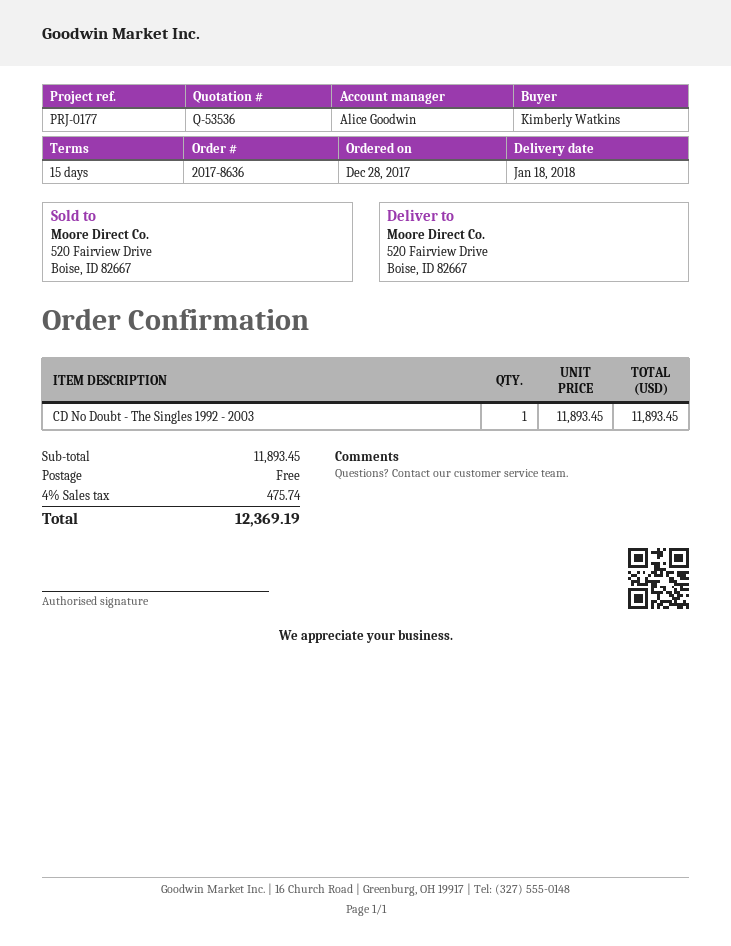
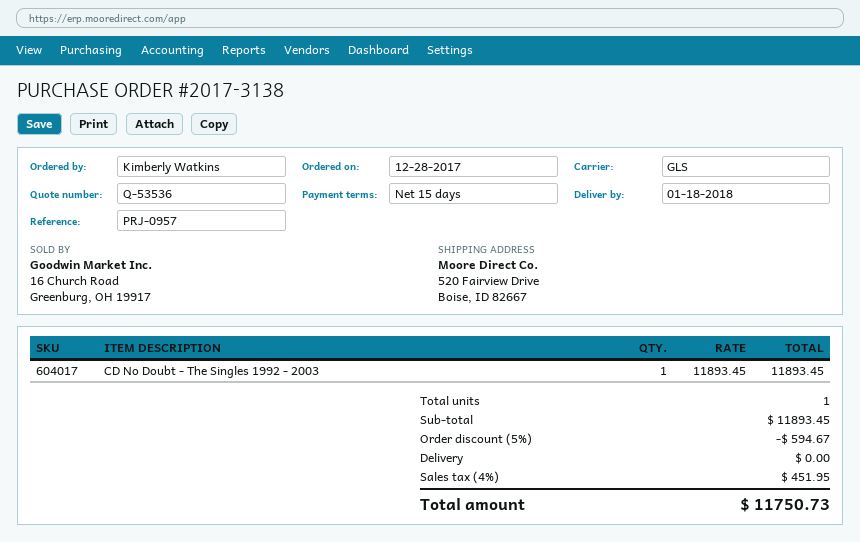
order number: 2017-8636 -> 2017-3138
reference: PRJ-0177 -> PRJ-0957
discount: none -> 5% = 594.67
tax: 4% = 475.74 -> 4% = 451.95
total: 12369.19 -> 11750.73

